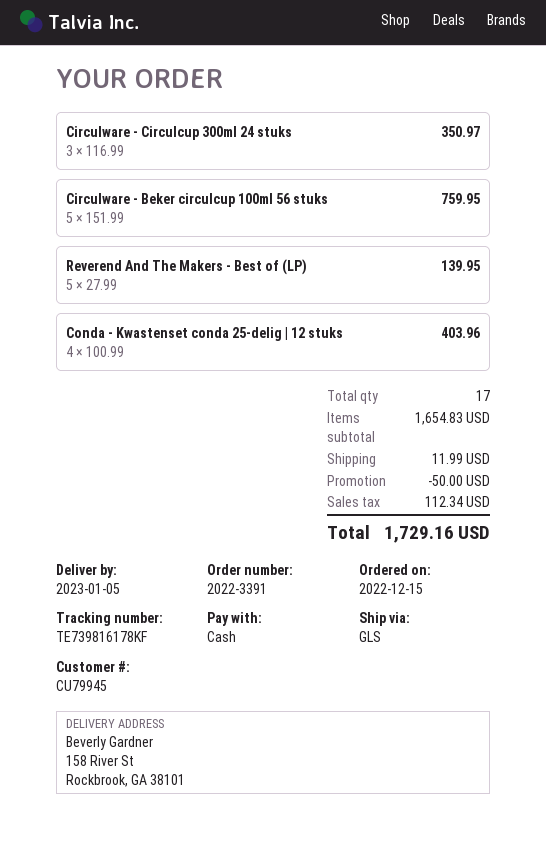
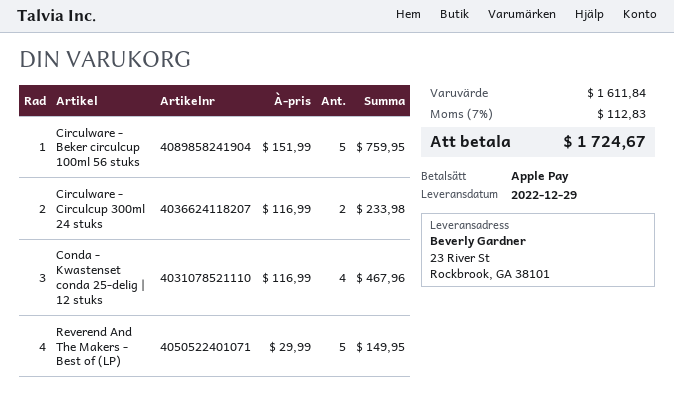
delivery date: 2023-01-05 -> 2022-12-29
payment method: cash -> Apple Pay
ship to: 158 River St, Rockbrook, GA 38101 -> 23 River St, Rockbrook, GA 38101
Circulware - Circulcup 300ml 24 stuks: 3 x 116.99 = 350.97 -> 2 x 116.99 = 233.98
Reverend And The Makers - Best of (LP): 5 x 27.99 = 139.95 -> 5 x 29.99 = 149.95
Conda - Kwastenset conda 25-delig | 12 stuks: 4 x 100.99 = 403.96 -> 4 x 116.99 = 467.96
subtotal: 1654.83 -> 1611.84
discount: 50.00 -> none
shipping: 11.99 -> none
tax: 112.34 -> 112.83
total: 1729.16 -> 1724.67

